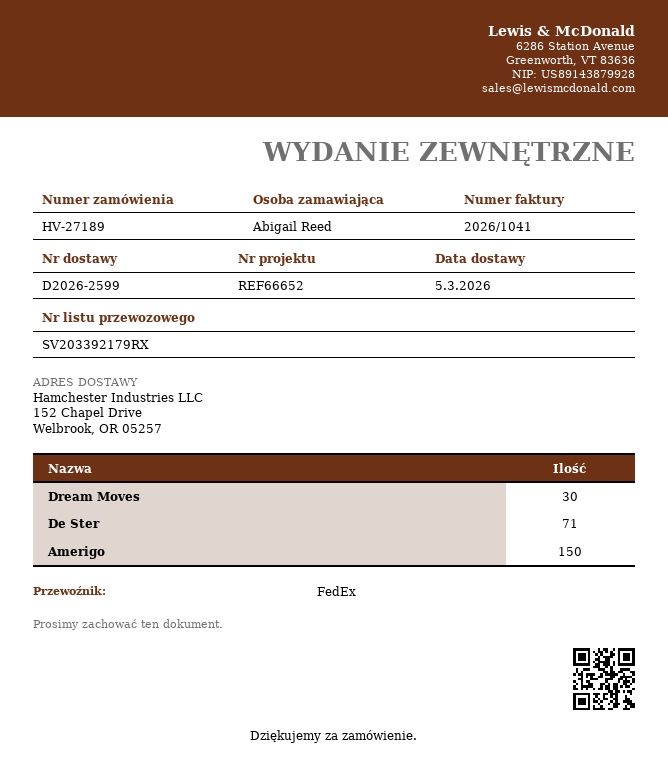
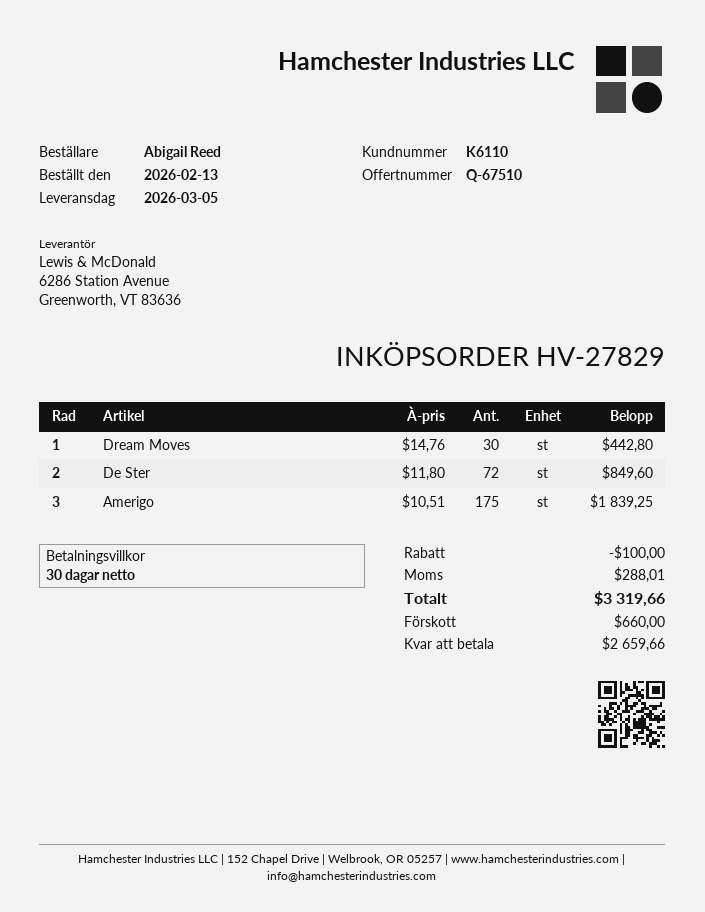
order number: HV-27189 -> HV-27829
De Ster: 71 -> 72
Amerigo: 150 -> 175

